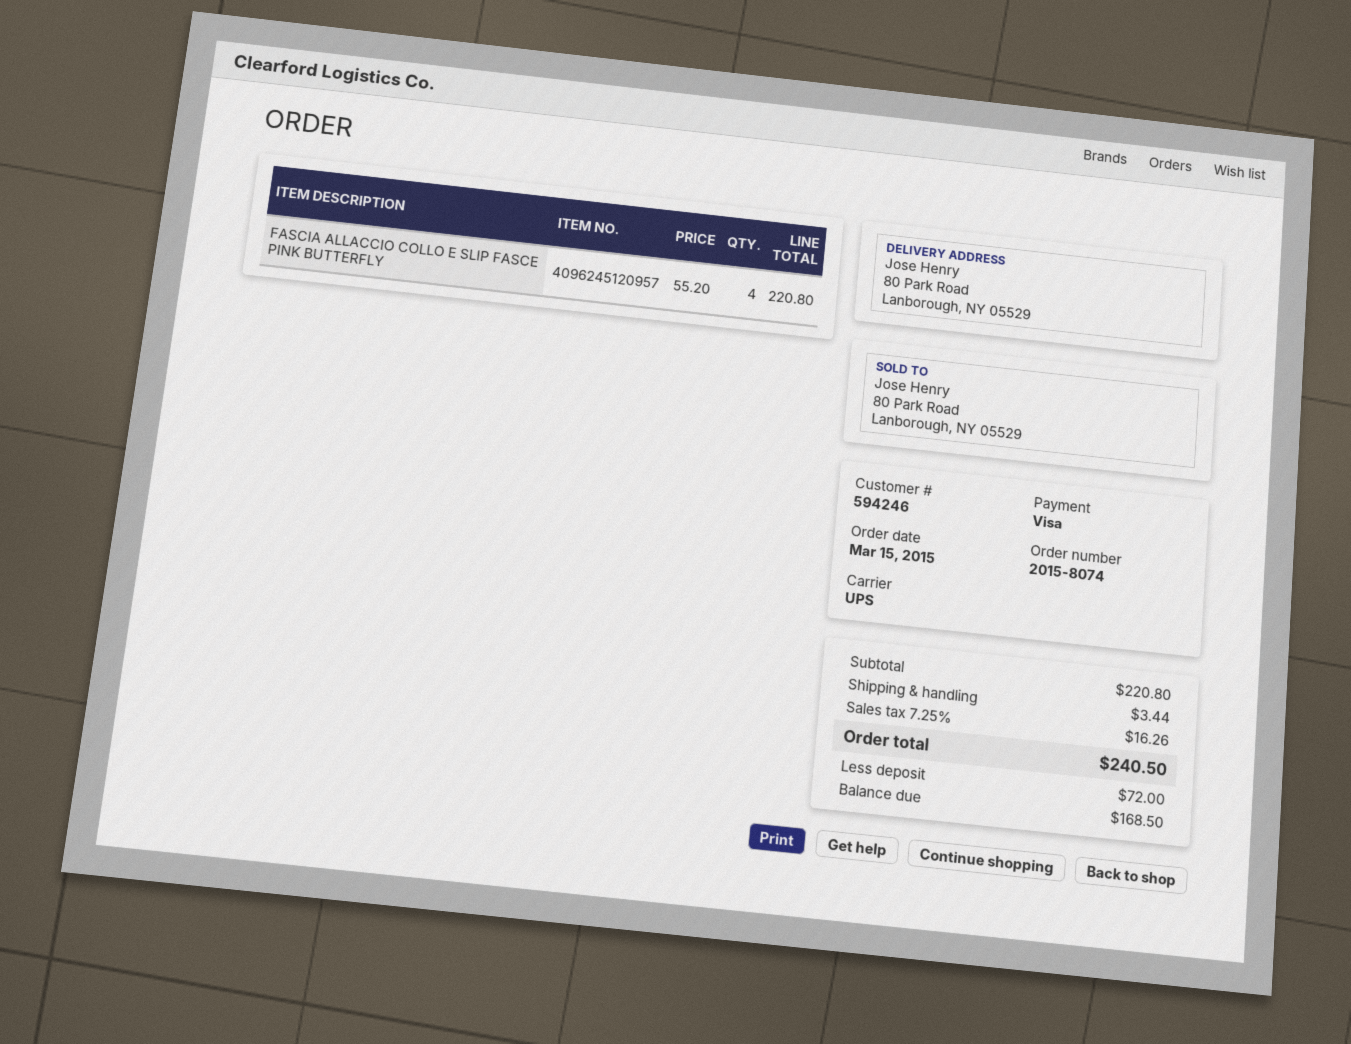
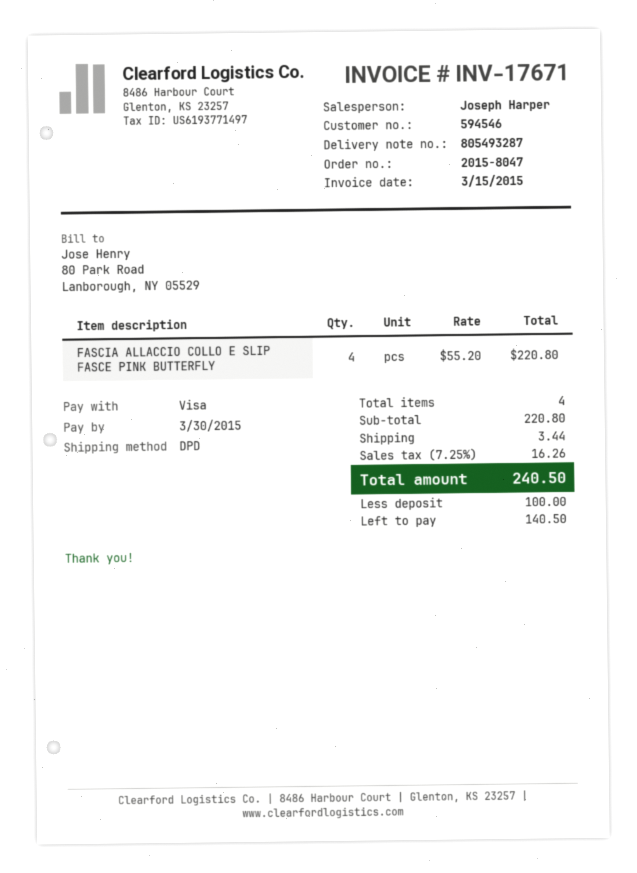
order number: 2015-8074 -> 2015-8047
customer number: 594246 -> 594546
shipping method: UPS -> DPD
deposit: 72.00 -> 100.00
balance: 168.50 -> 140.50

